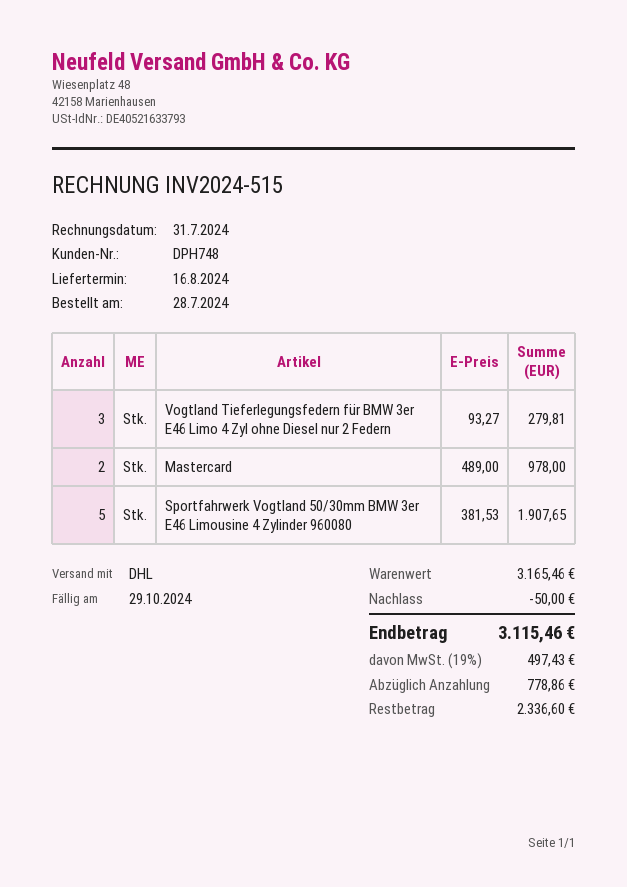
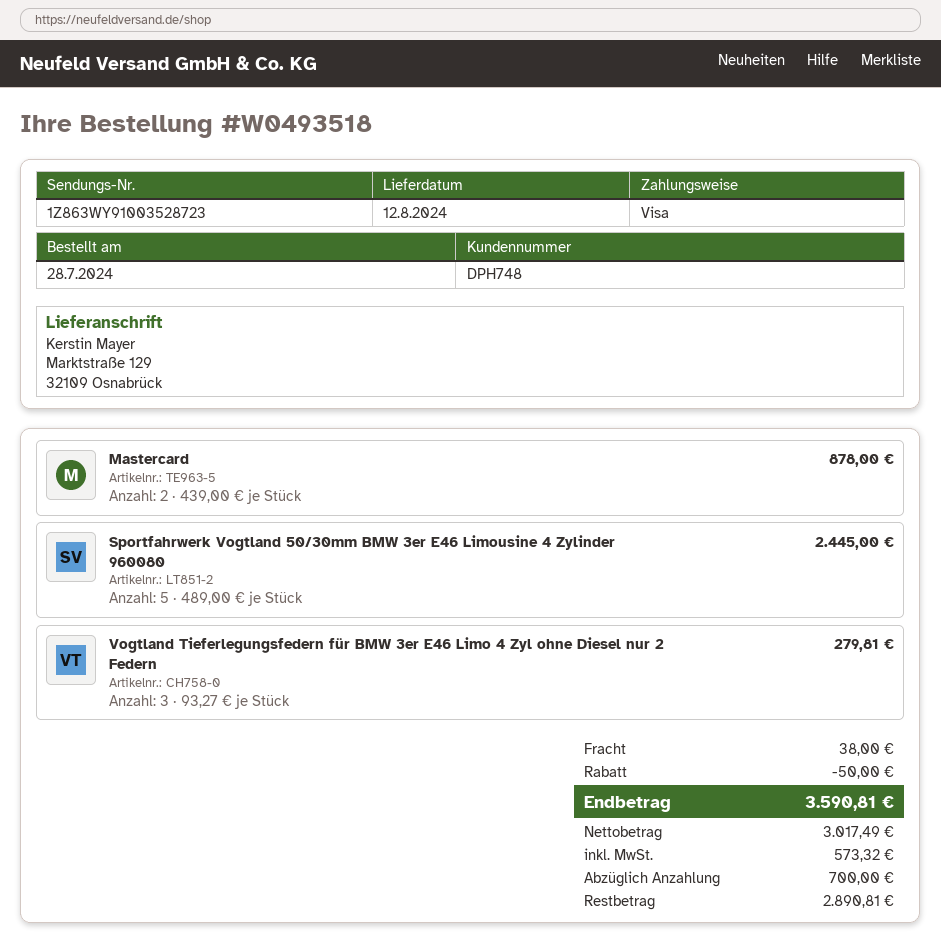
delivery date: 2024-08-16 -> 2024-08-12
Mastercard: 2 x 489.00 = 978.00 -> 2 x 439.00 = 878.00
Sportfahrwerk Vogtland 50/30mm BMW 3er E46 Limousine 4 Zylinder 960080: 5 x 381.53 = 1907.65 -> 5 x 489.00 = 2445.00
shipping: none -> 38.00
tax: 497.43 -> 573.32
total: 3115.46 -> 3590.81
deposit: 778.86 -> 700.00
balance: 2336.60 -> 2890.81

